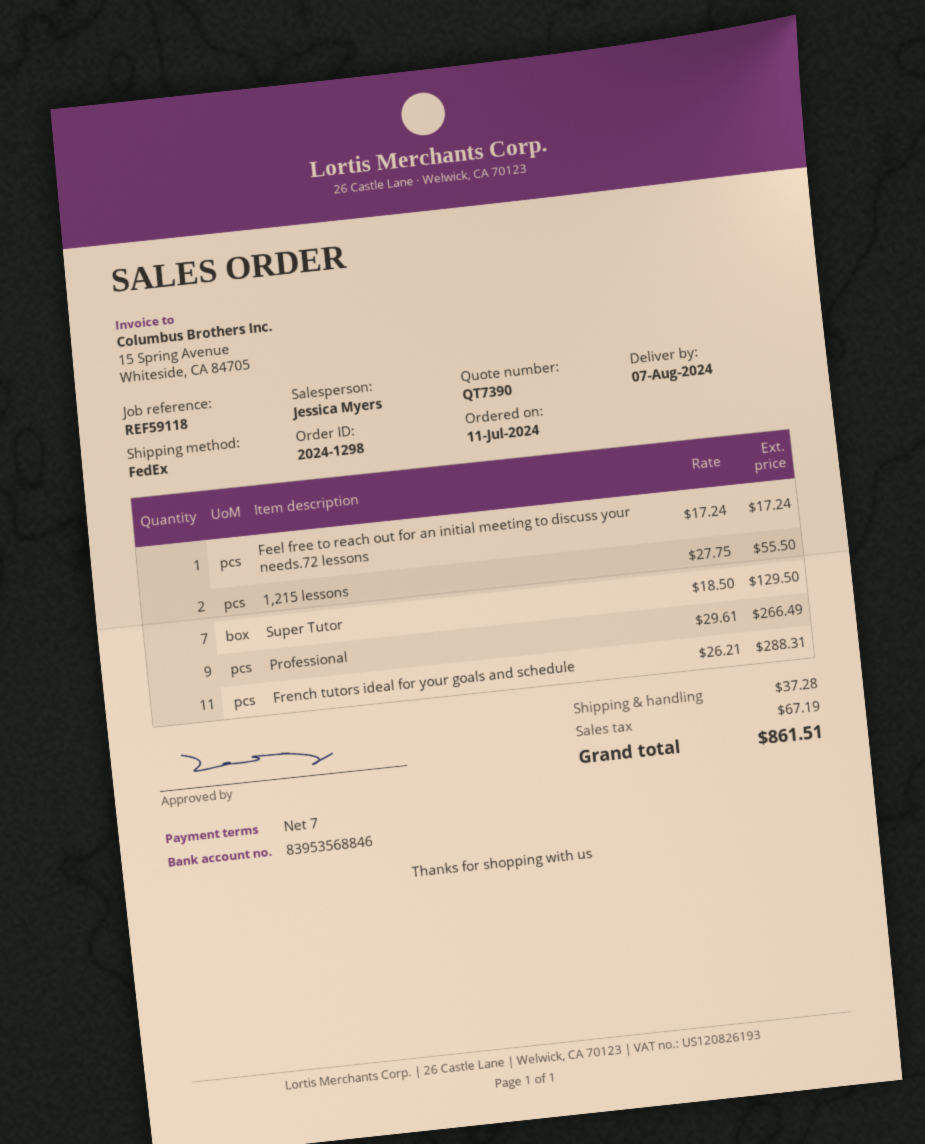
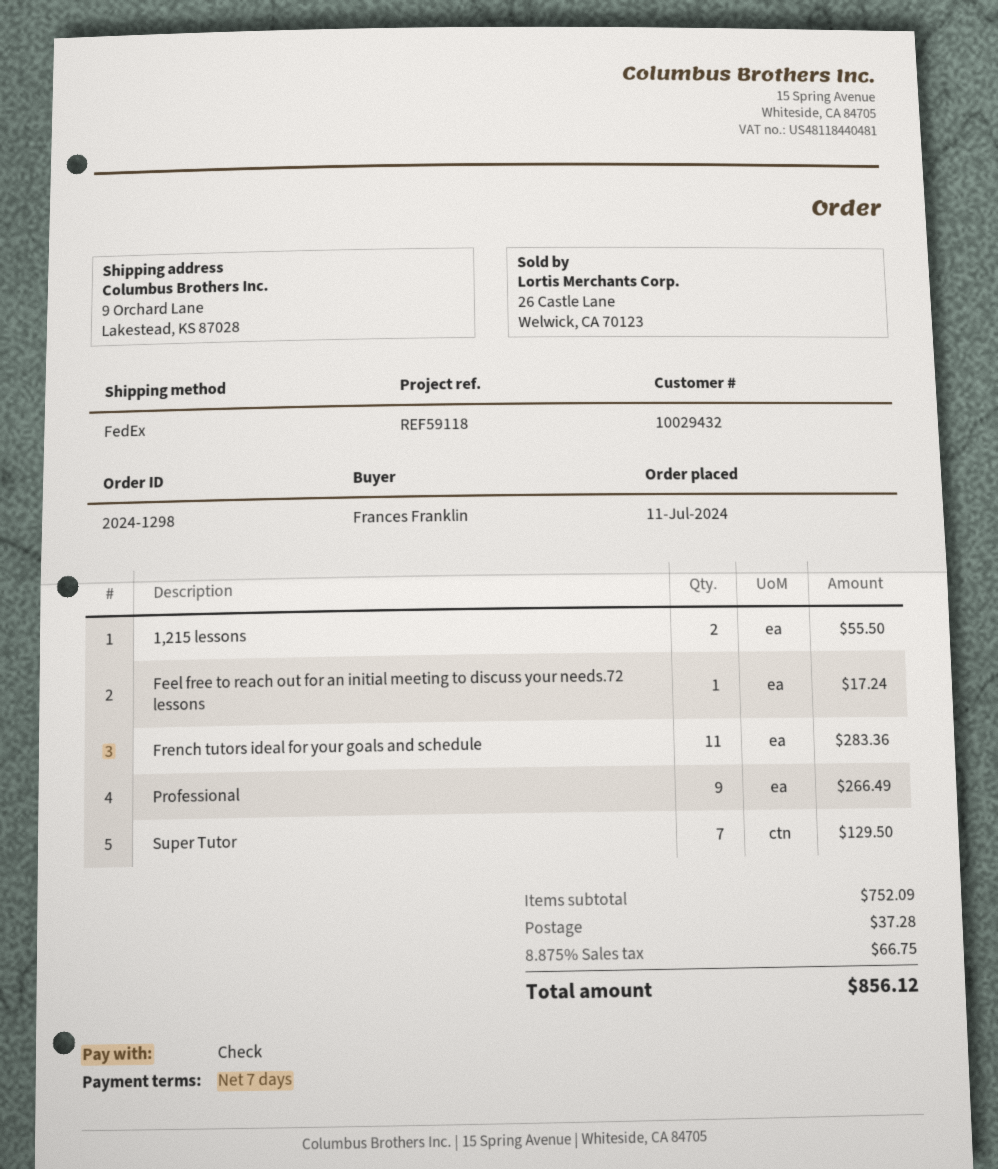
French tutors ideal for your goals and schedule: 11 for 288.31 -> 11 for 283.36
tax: 67.19 -> 66.75
total: 861.51 -> 856.12

